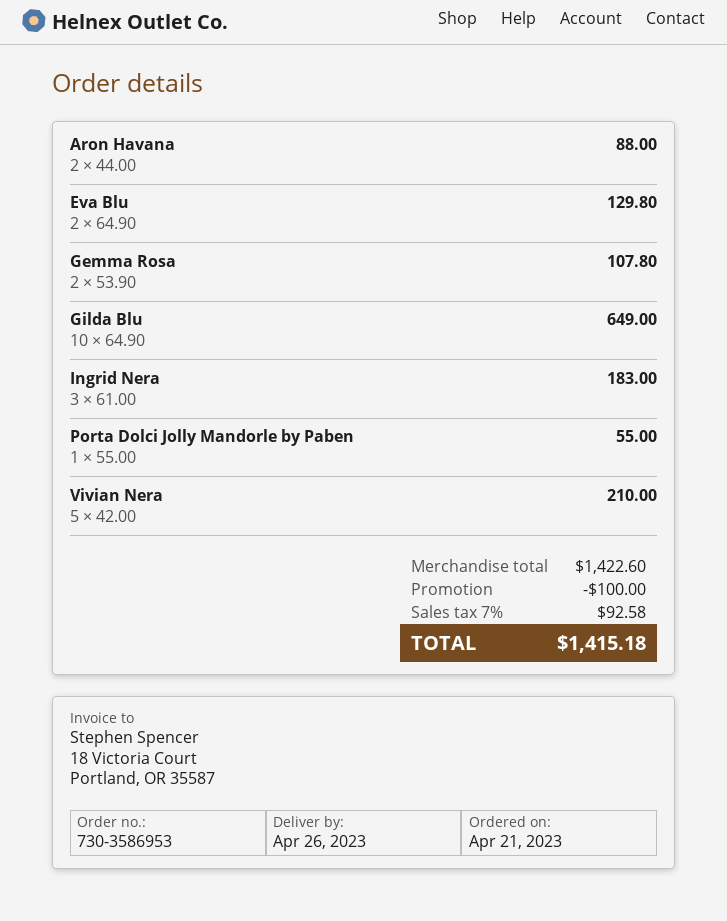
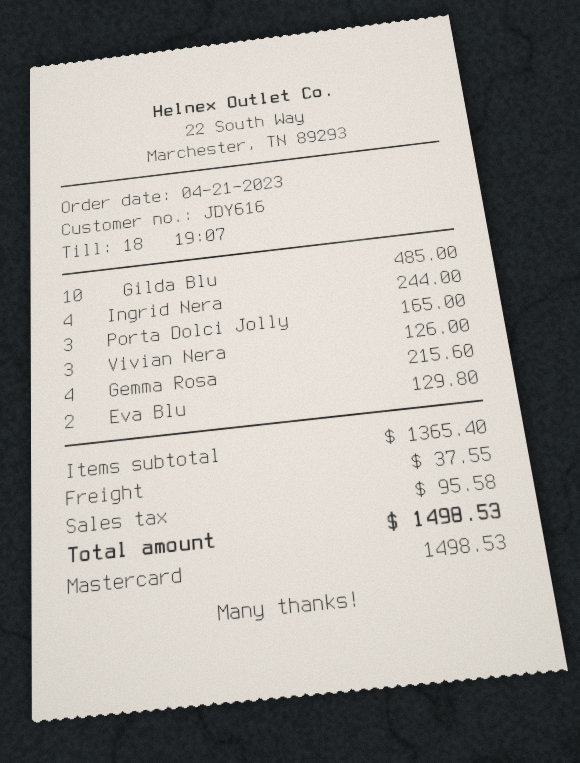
Aron Havana: 2 for 88.00 -> none
Gemma Rosa: 2 for 107.80 -> 4 for 215.60
Gilda Blu: 10 for 649.00 -> 10 for 485.00
Ingrid Nera: 3 for 183.00 -> 4 for 244.00
Porta Dolci Jolly Mandorle by Paben: 1 for 55.00 -> 3 for 165.00
Vivian Nera: 5 for 210.00 -> 3 for 126.00
subtotal: 1422.60 -> 1365.40
discount: 100.00 -> none
shipping: none -> 37.55
tax: 92.58 -> 95.58
total: 1415.18 -> 1498.53

